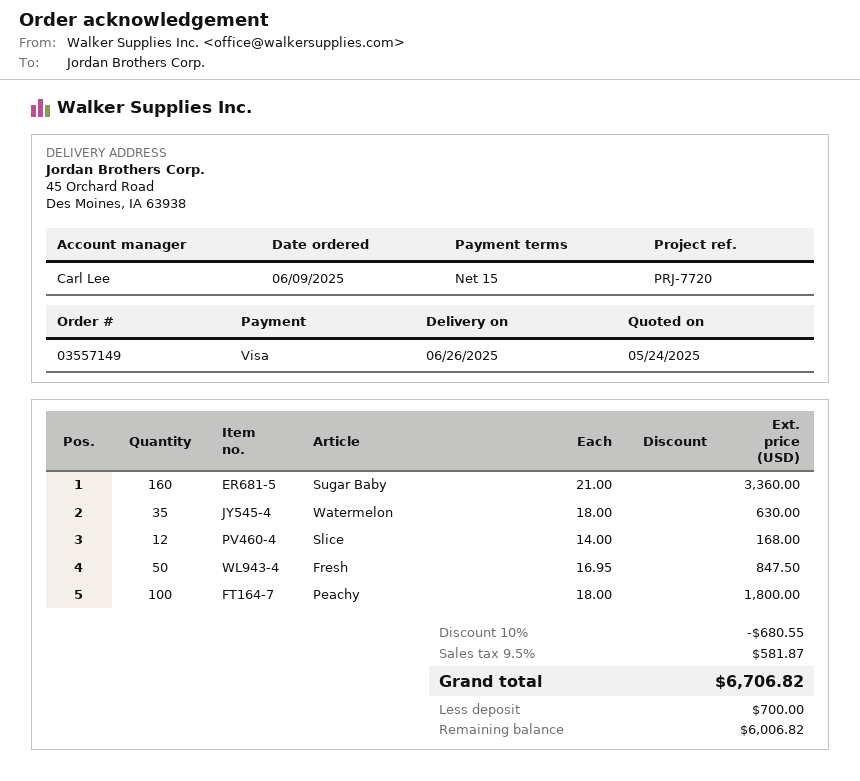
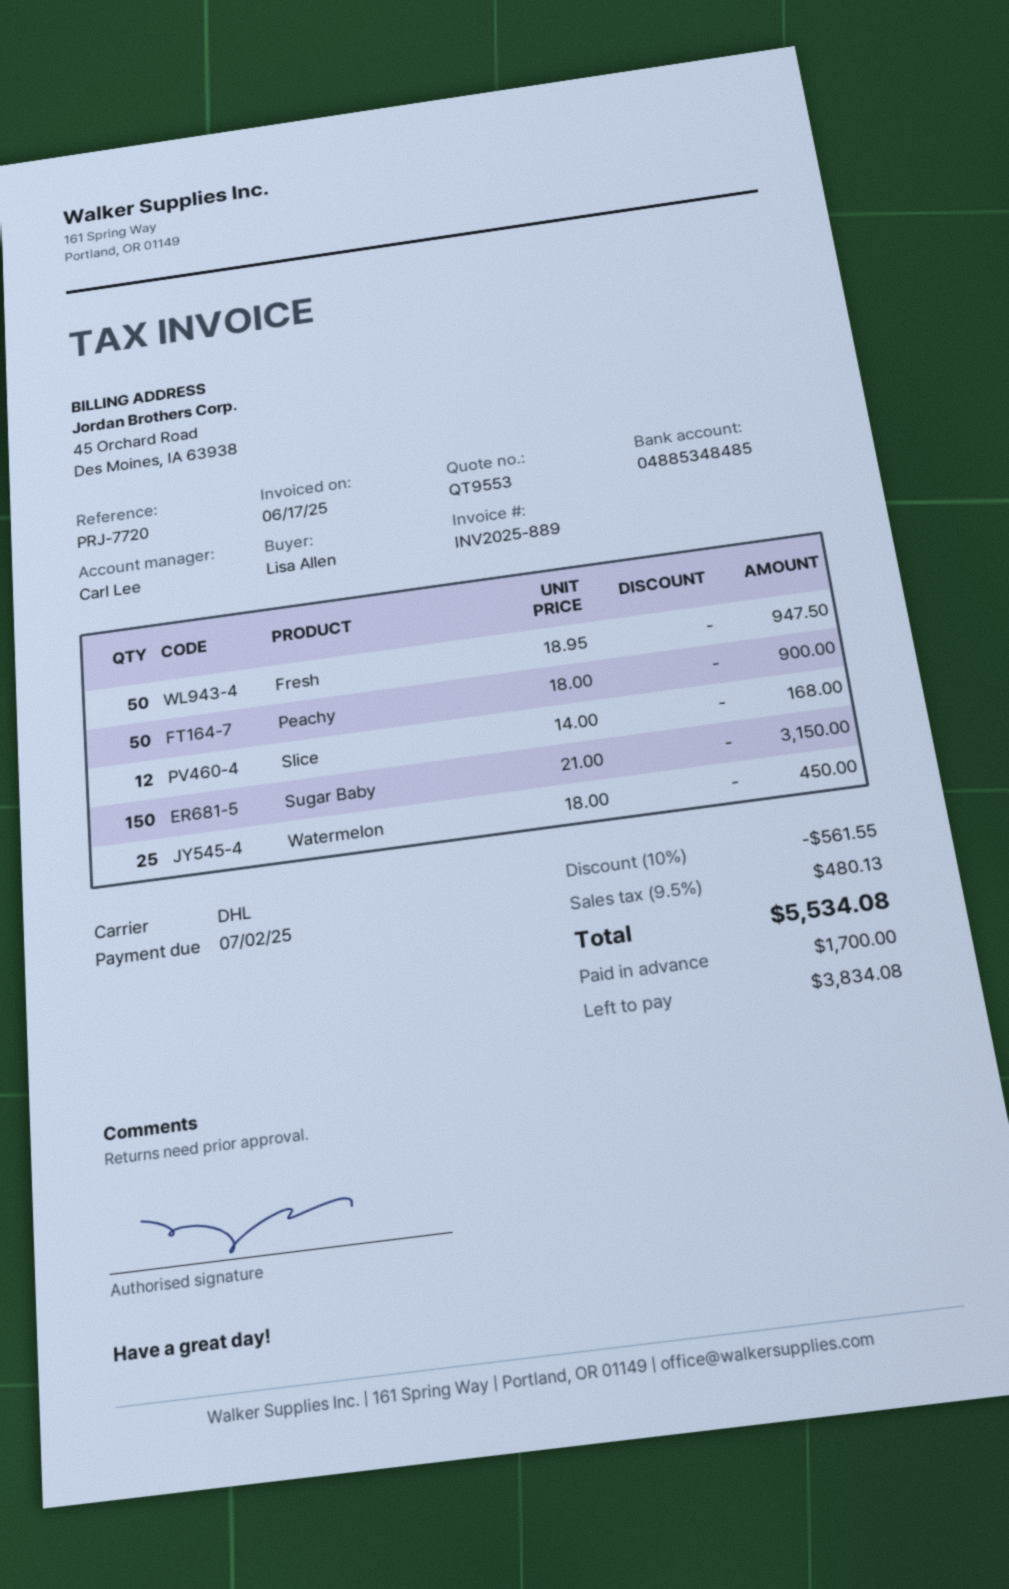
Sugar Baby: 160 x 21.00 = 3360.00 -> 150 x 21.00 = 3150.00
Watermelon: 35 x 18.00 = 630.00 -> 25 x 18.00 = 450.00
Fresh: 50 x 16.95 = 847.50 -> 50 x 18.95 = 947.50
Peachy: 100 x 18.00 = 1800.00 -> 50 x 18.00 = 900.00
discount: 10% = 680.55 -> 10% = 561.55
tax: 9.5% = 581.87 -> 9.5% = 480.13
total: 6706.82 -> 5534.08
deposit: 700.00 -> 1700.00
balance: 6006.82 -> 3834.08

